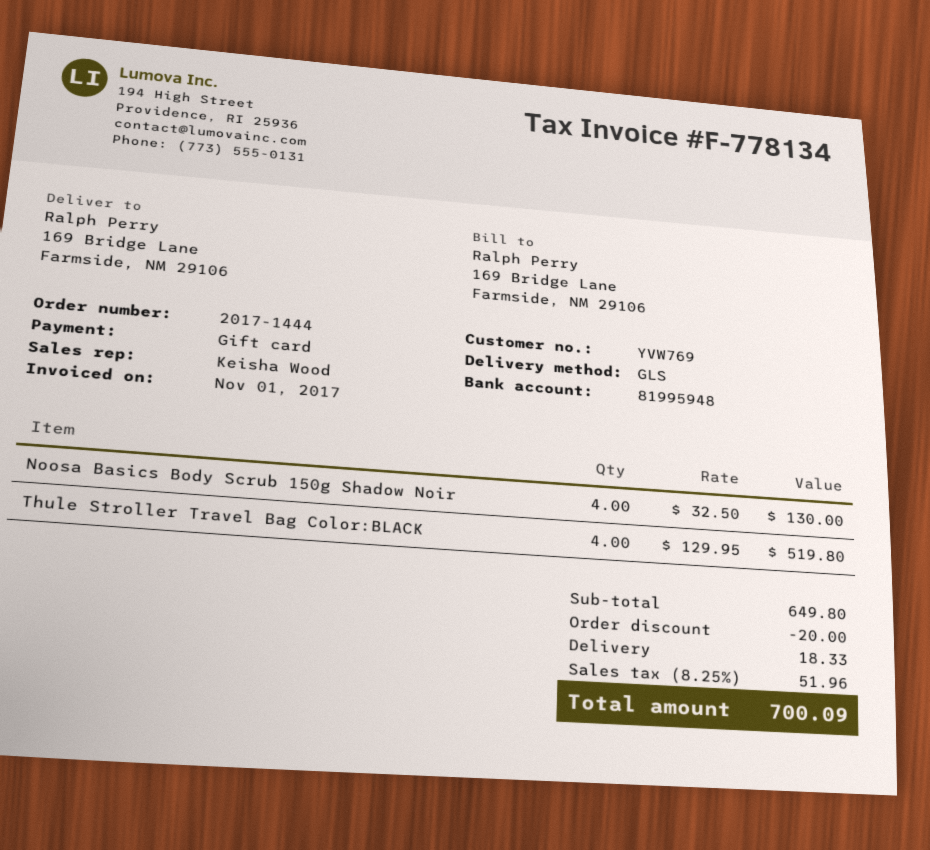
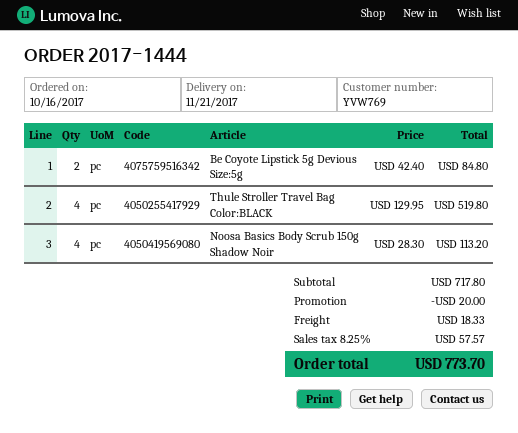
Noosa Basics Body Scrub 150g Shadow Noir: 4 x 32.50 = 130.00 -> 4 x 28.30 = 113.20
Be Coyote Lipstick 5g Devious Size:5g: none -> 2 x 42.40 = 84.80
subtotal: 649.80 -> 717.80
tax: 8.25% = 51.96 -> 8.25% = 57.57
total: 700.09 -> 773.70

